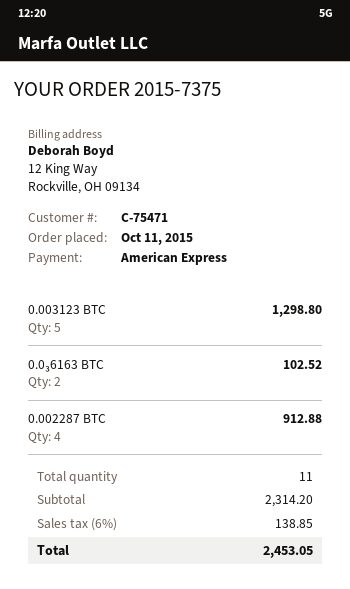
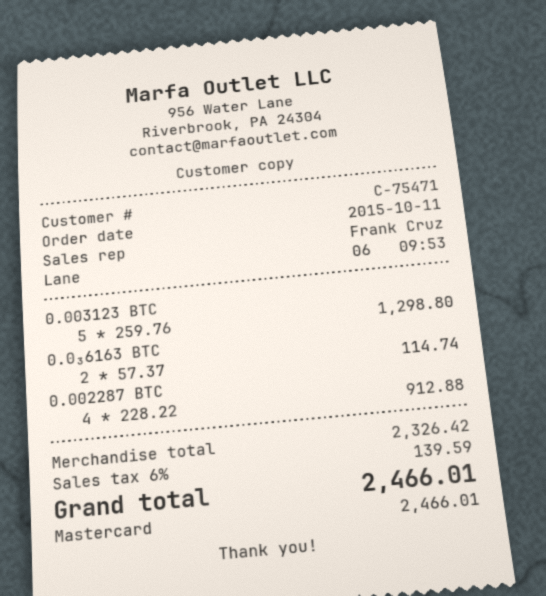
payment method: American Express -> Mastercard
0.0₃6163 BTC: 2 for 102.52 -> 2 for 114.74
subtotal: 2314.20 -> 2326.42
tax: 6% = 138.85 -> 6% = 139.59
total: 2453.05 -> 2466.01

